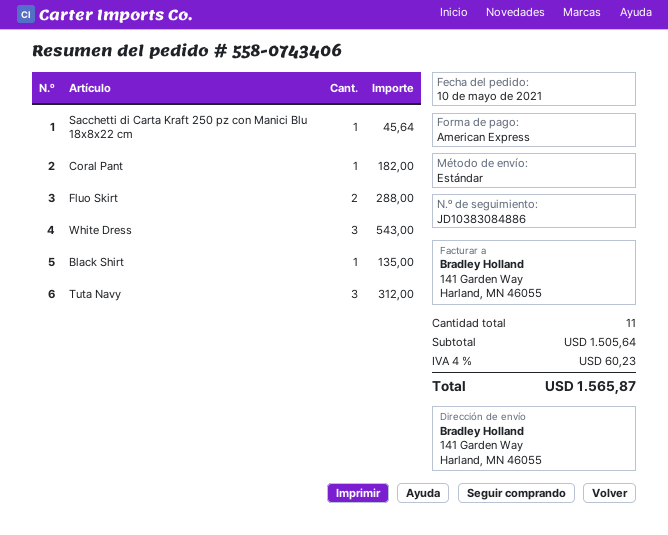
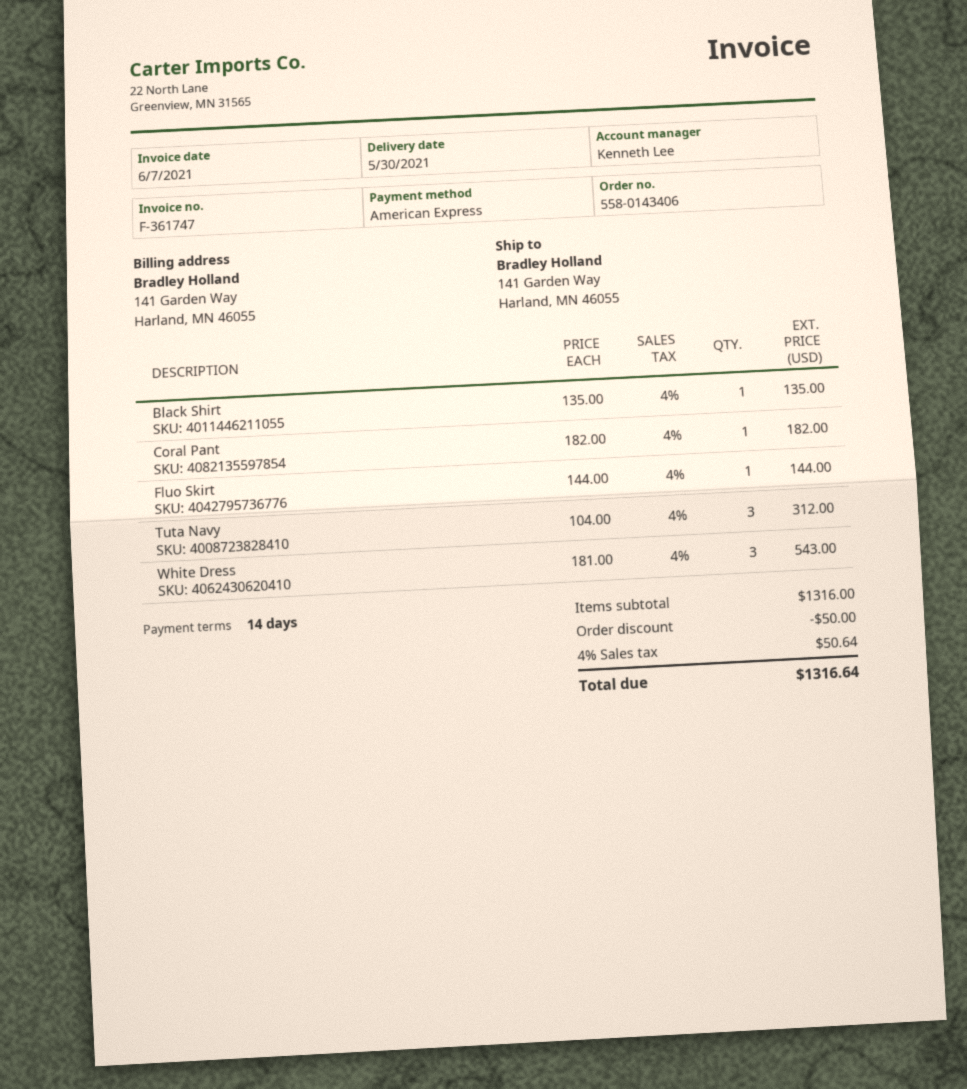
order number: 558-0743406 -> 558-0143406
Sacchetti di Carta Kraft 250 pz con Manici Blu 18x8x22 cm: 1 for 45.64 -> none
Fluo Skirt: 2 for 288.00 -> 1 for 144.00
subtotal: 1505.64 -> 1316.00
discount: none -> 50.00
tax: 4% = 60.23 -> 4% = 50.64
total: 1565.87 -> 1316.64

